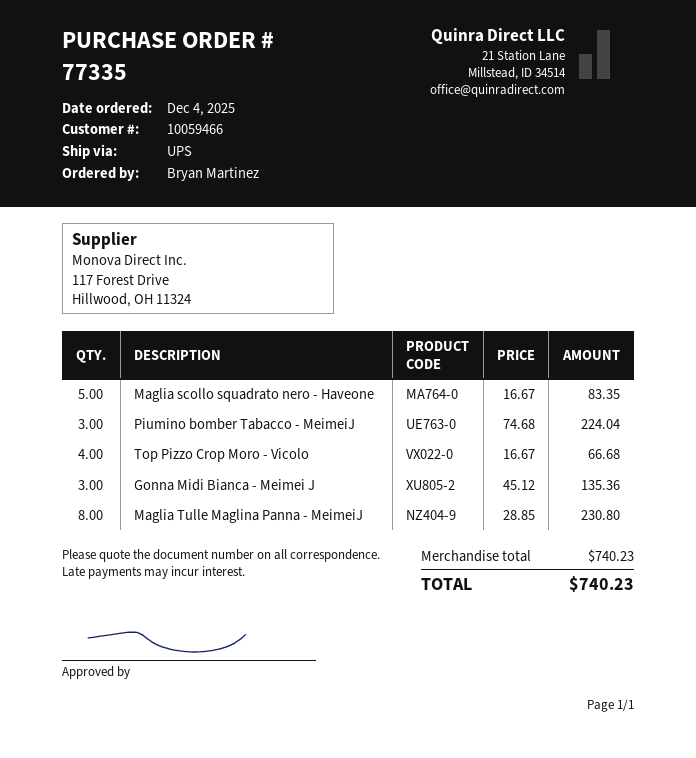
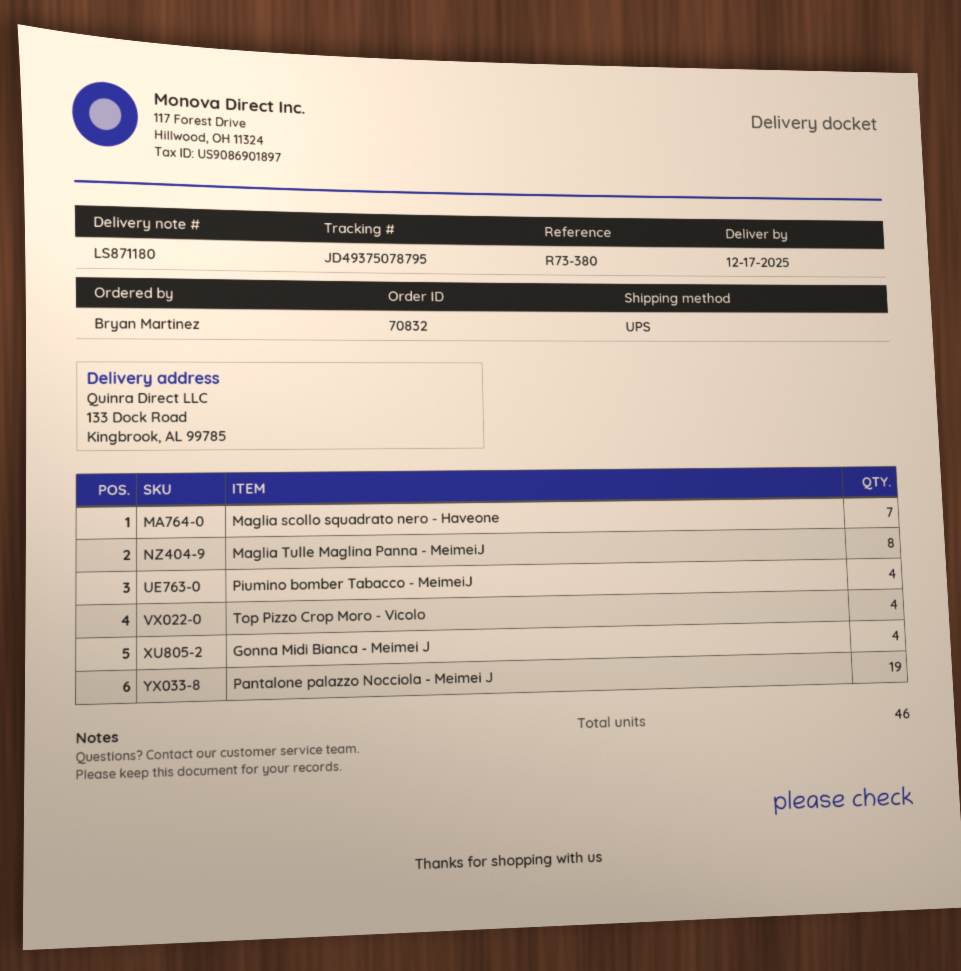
order number: 77335 -> 70832
Maglia scollo squadrato nero - Haveone: 5 -> 7
Piumino bomber Tabacco - MeimeiJ: 3 -> 4
Gonna Midi Bianca - Meimei J: 3 -> 4
Pantalone palazzo Nocciola - Meimei J: none -> 19

